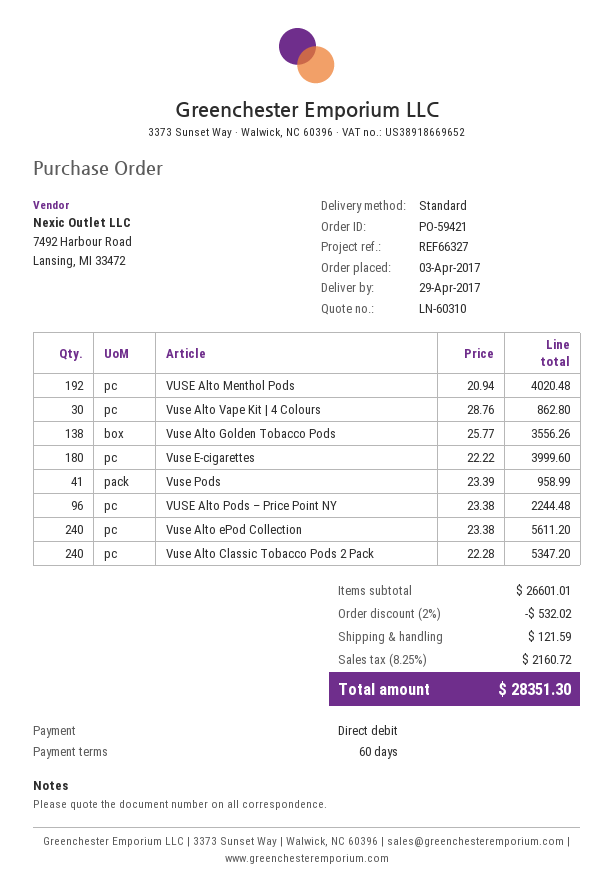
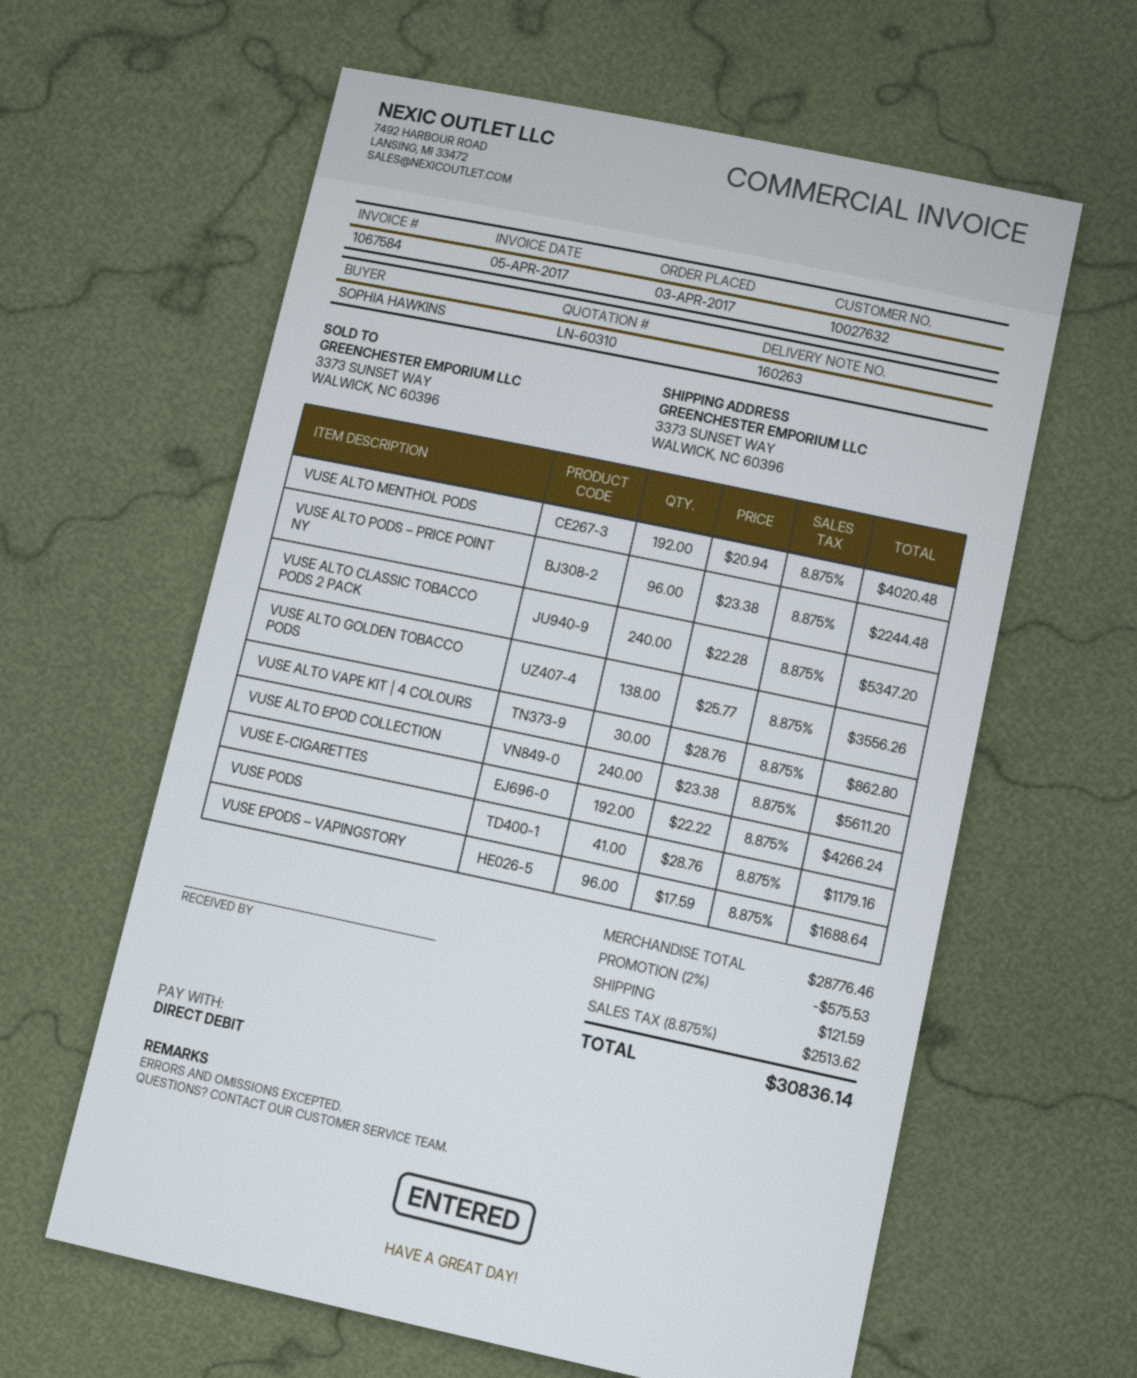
Vuse E-cigarettes: 180 x 22.22 = 3999.60 -> 192 x 22.22 = 4266.24
Vuse Pods: 41 x 23.39 = 958.99 -> 41 x 28.76 = 1179.16
VUSE EPODS – VAPINGSTORY: none -> 96 x 17.59 = 1688.64
subtotal: 26601.01 -> 28776.46
discount: 2% = 532.02 -> 2% = 575.53
tax: 8.25% = 2160.72 -> 8.875% = 2513.62
total: 28351.30 -> 30836.14

